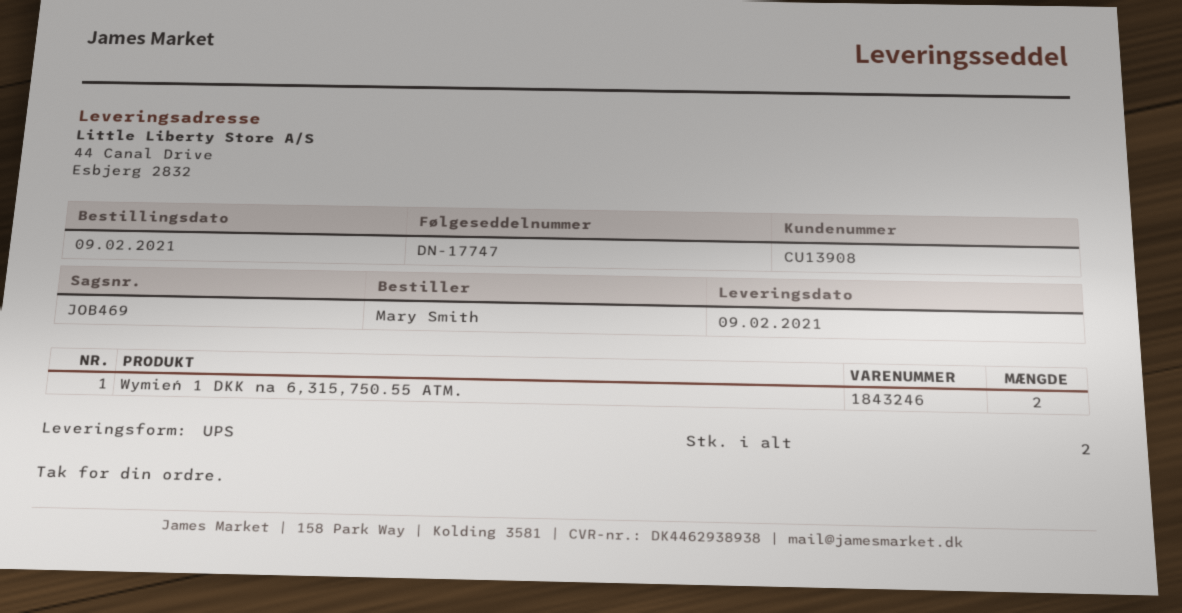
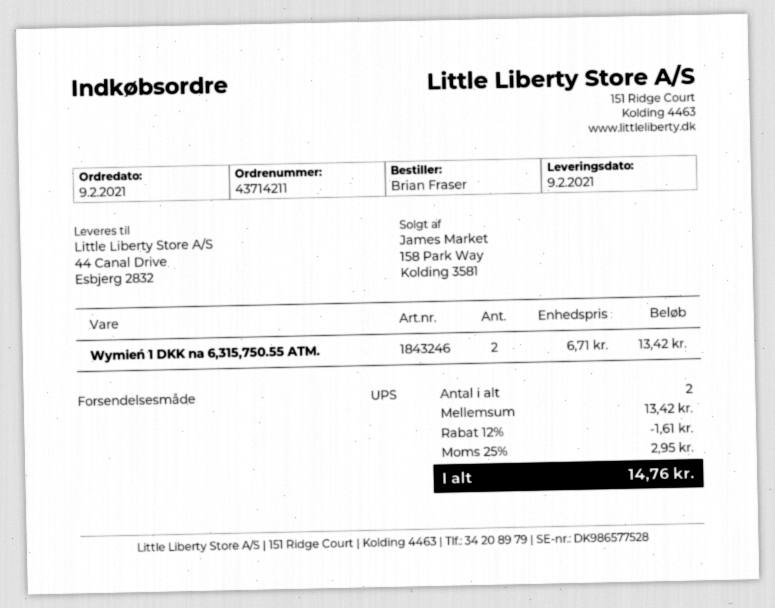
ordered by: Mary Smith -> Brian Fraser

